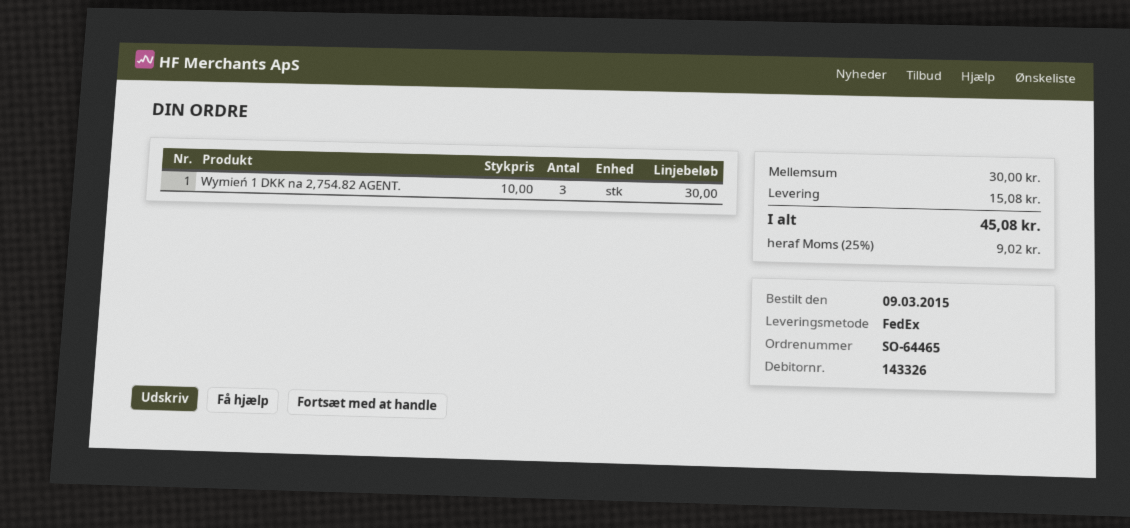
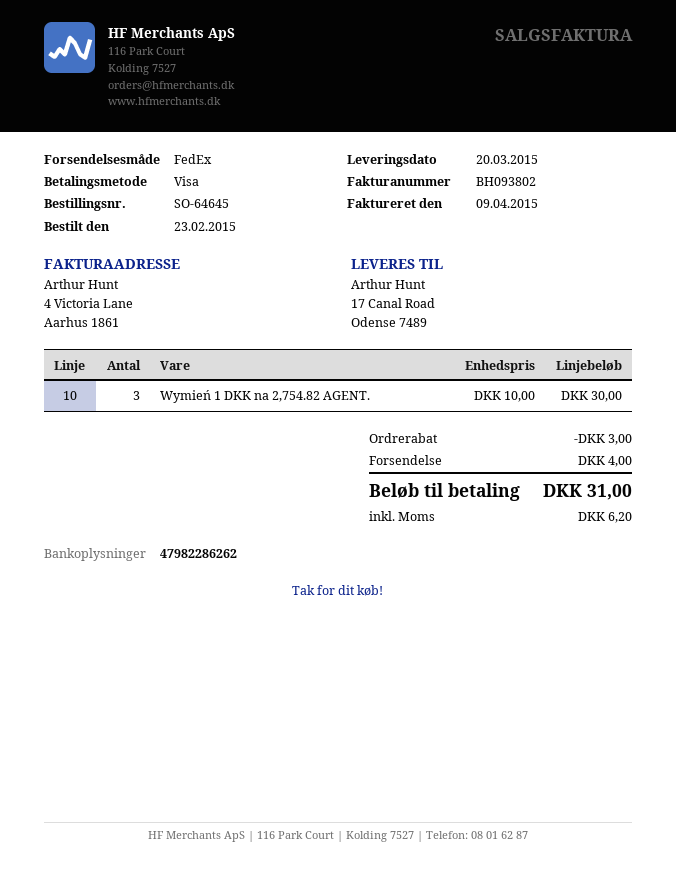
order number: SO-64465 -> SO-64645
order date: 2015-03-09 -> 2015-02-23
discount: none -> 3.00
shipping: 15.08 -> 4.00
tax: 9.02 -> 6.20
total: 45.08 -> 31.00

